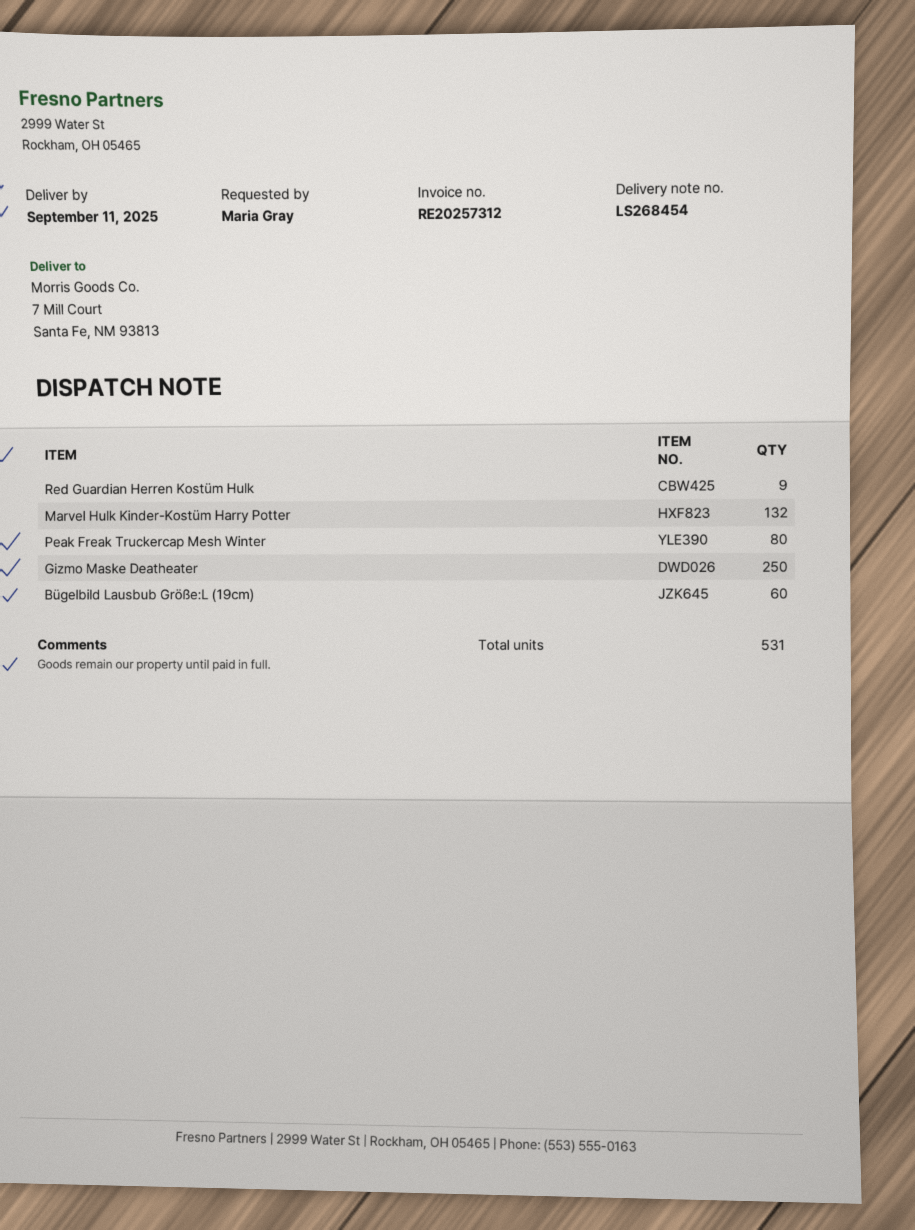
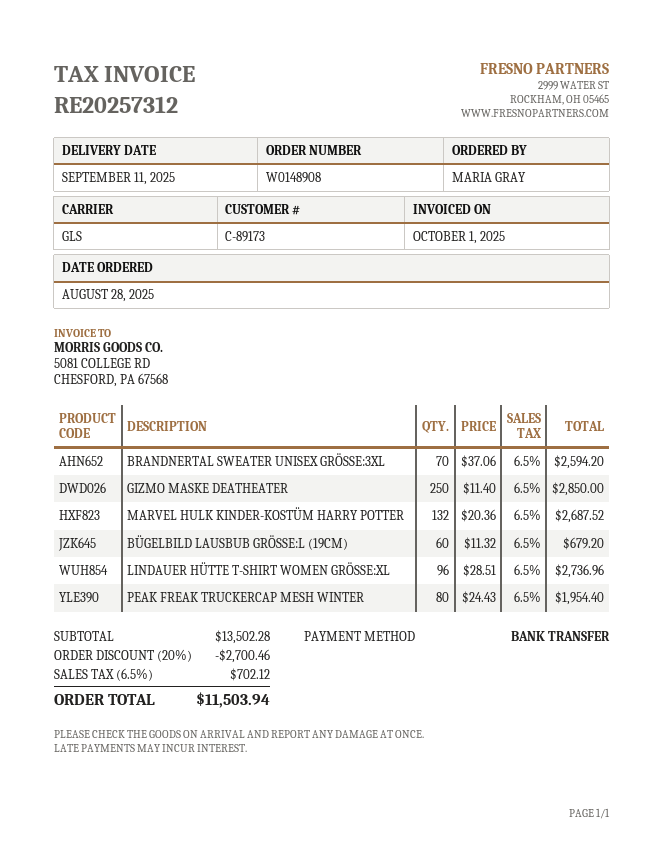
Red Guardian Herren Kostüm Hulk: 9 -> none
BRANDNERTAL SWEATER UNISEX GRÖSSE:3XL: none -> 70
LINDAUER HÜTTE T-SHIRT WOMEN GRÖSSE:XL: none -> 96

